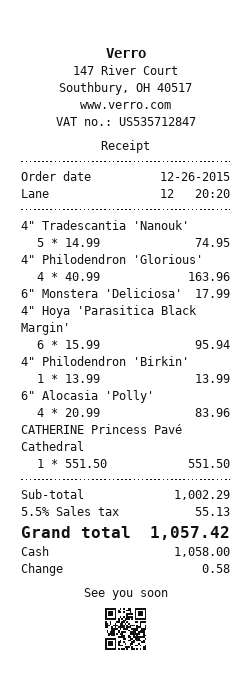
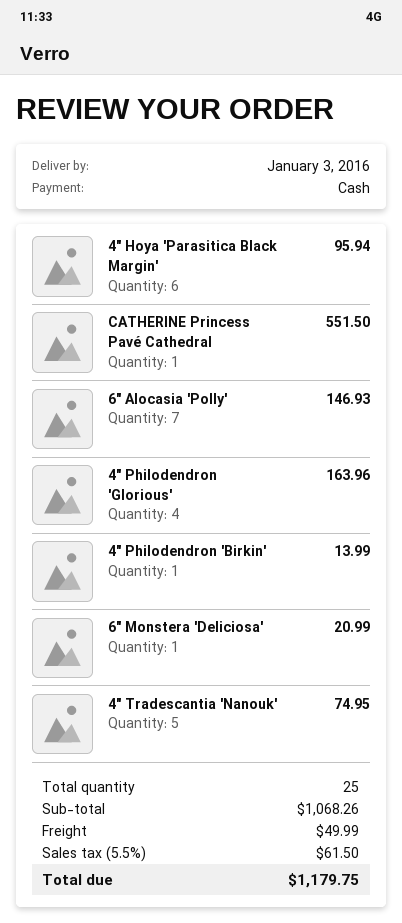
6" Monstera 'Deliciosa': 1 for 17.99 -> 1 for 20.99
6" Alocasia 'Polly': 4 for 83.96 -> 7 for 146.93
subtotal: 1002.29 -> 1068.26
shipping: none -> 49.99
tax: 5.5% = 55.13 -> 5.5% = 61.50
total: 1057.42 -> 1179.75

